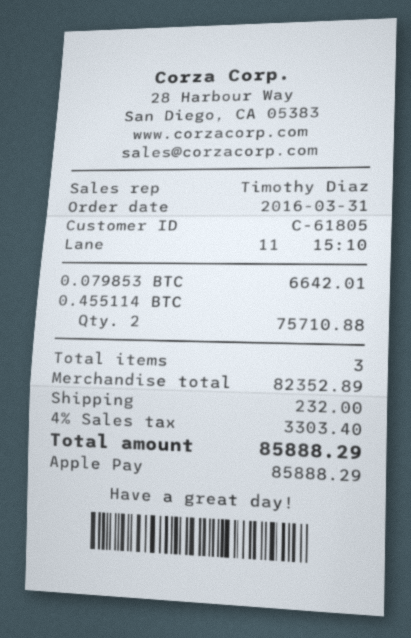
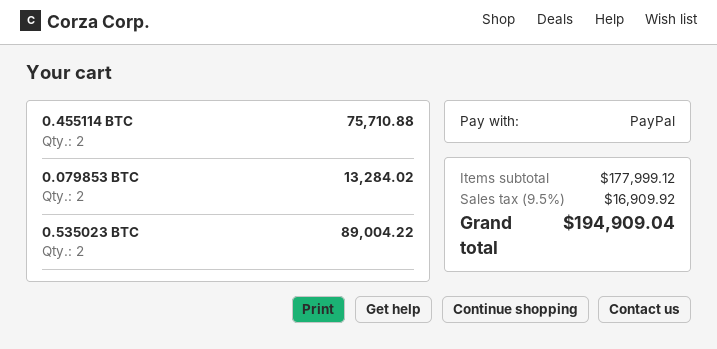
payment method: Apple Pay -> PayPal
0.079853 BTC: 1 for 6642.01 -> 2 for 13284.02
0.535023 BTC: none -> 2 for 89004.22
subtotal: 82352.89 -> 177999.12
shipping: 232.00 -> none
tax: 4% = 3303.40 -> 9.5% = 16909.92
total: 85888.29 -> 194909.04

